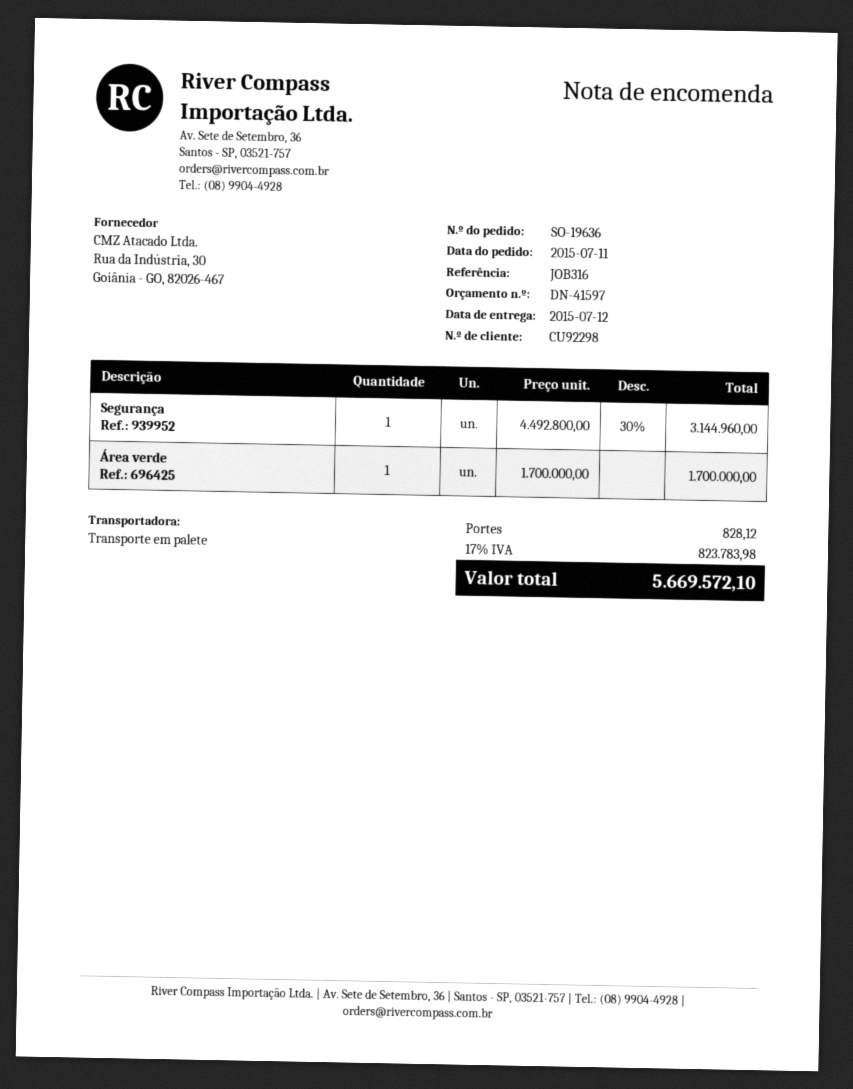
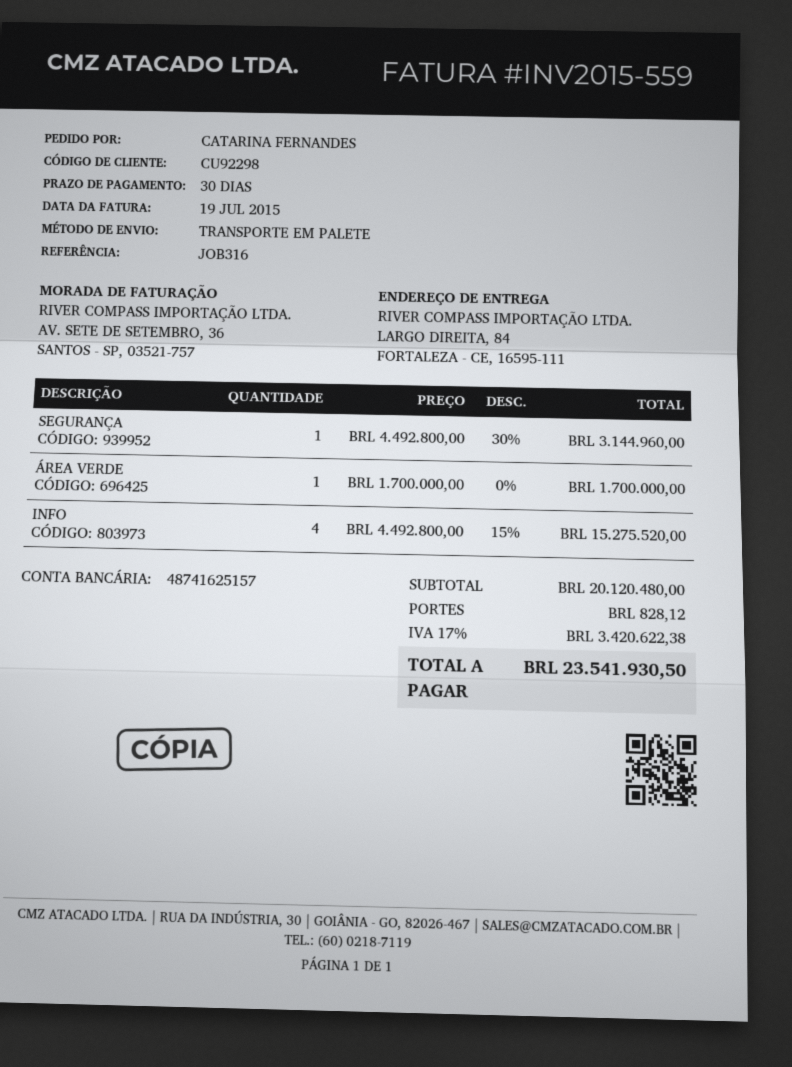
INFO: none -> 4 x 4492800.00 - 15% = 15275520.00
tax: 17% = 823783.98 -> 17% = 3420622.38
total: 5669572.10 -> 23541930.50

